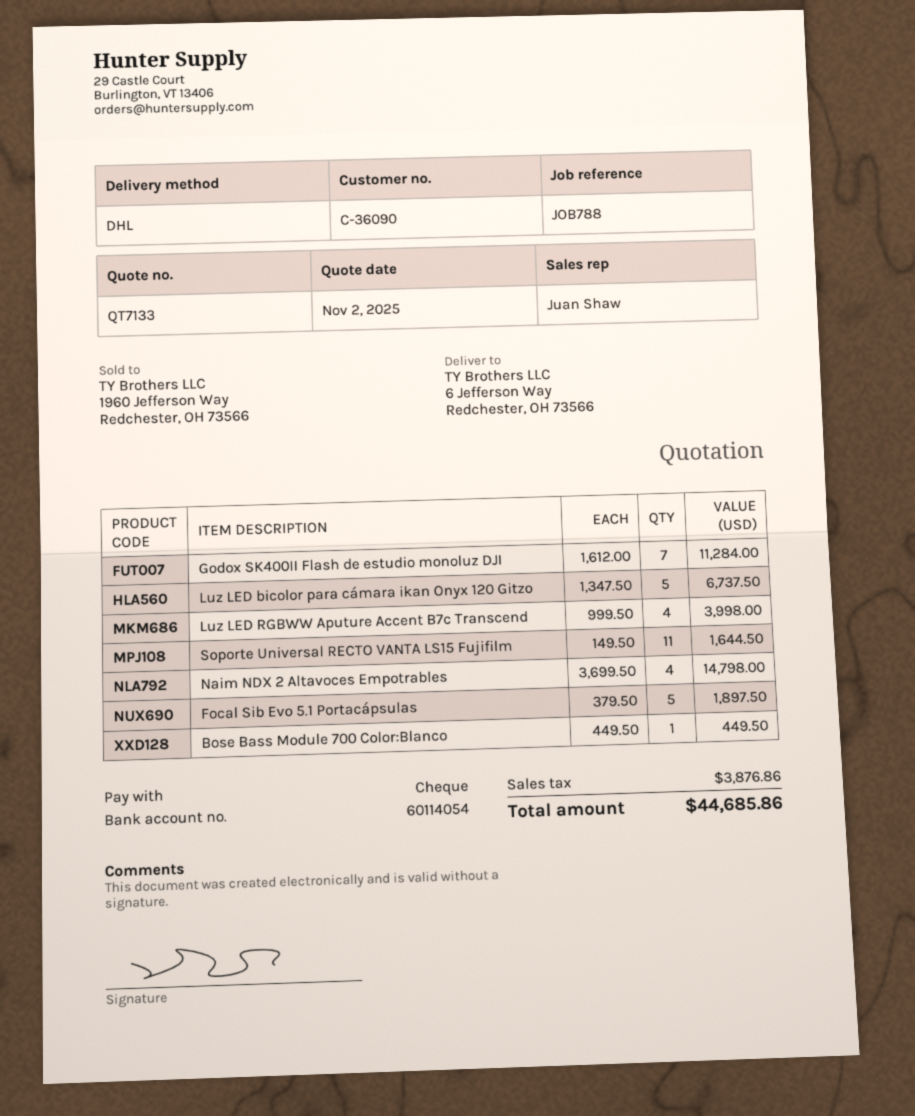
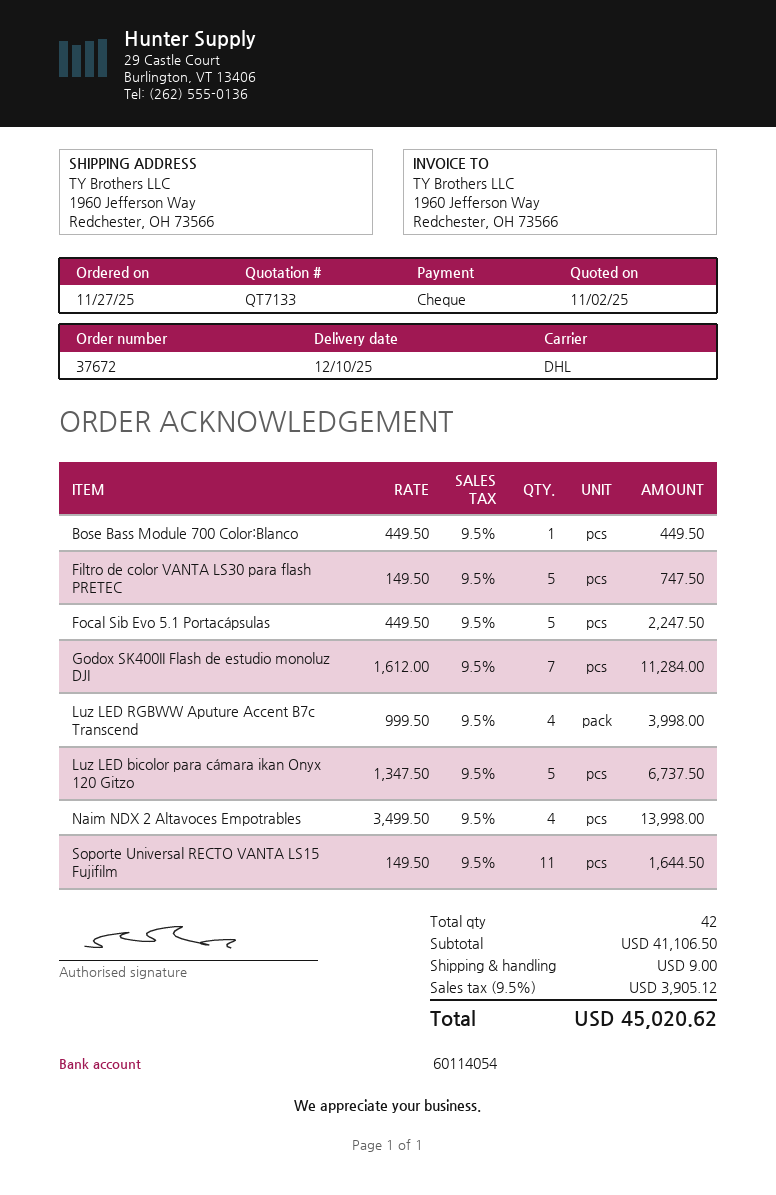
ship to: 6 Jefferson Way, Redchester, OH 73566 -> 1960 Jefferson Way, Redchester, OH 73566
Naim NDX 2 Altavoces Empotrables: 4 x 3699.50 = 14798.00 -> 4 x 3499.50 = 13998.00
Focal Sib Evo 5.1 Portacápsulas: 5 x 379.50 = 1897.50 -> 5 x 449.50 = 2247.50
Filtro de color VANTA LS30 para flash PRETEC: none -> 5 x 149.50 = 747.50
shipping: none -> 9.00
tax: 3876.86 -> 3905.12
total: 44685.86 -> 45020.62

